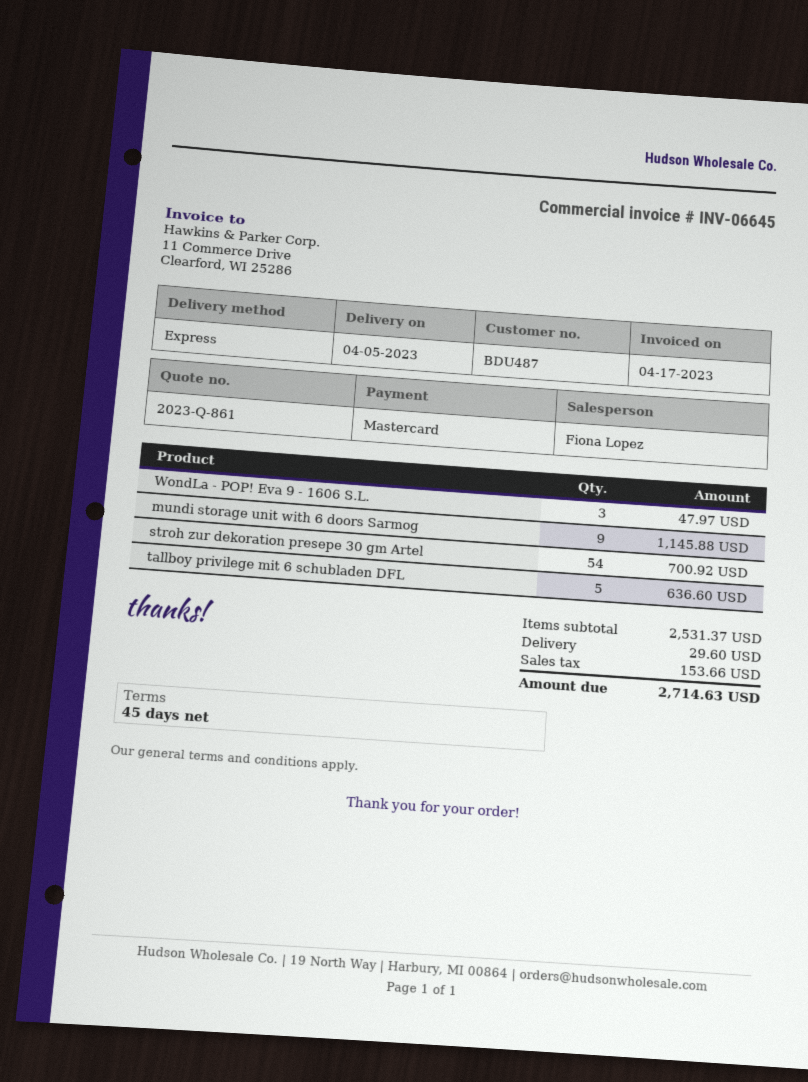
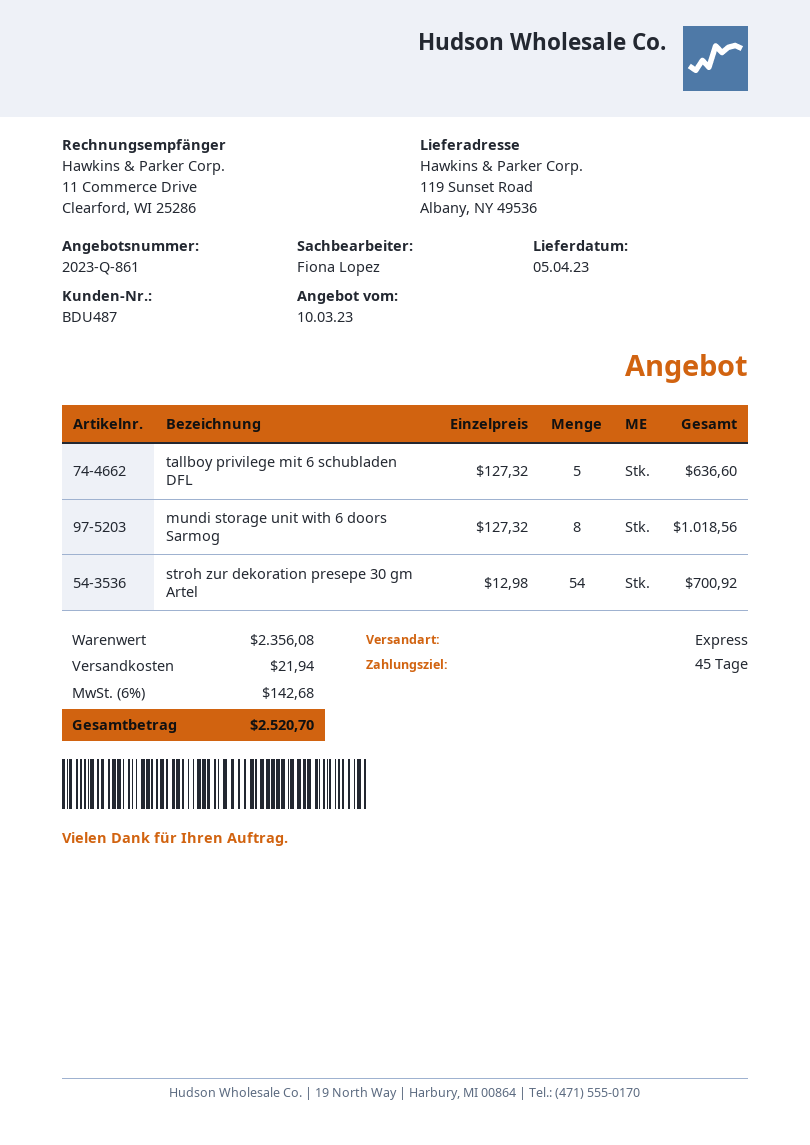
WondLa - POP! Eva 9 - 1606 S.L.: 3 for 47.97 -> none
mundi storage unit with 6 doors Sarmog: 9 for 1145.88 -> 8 for 1018.56
subtotal: 2531.37 -> 2356.08
shipping: 29.60 -> 21.94
tax: 153.66 -> 142.68
total: 2714.63 -> 2520.70

